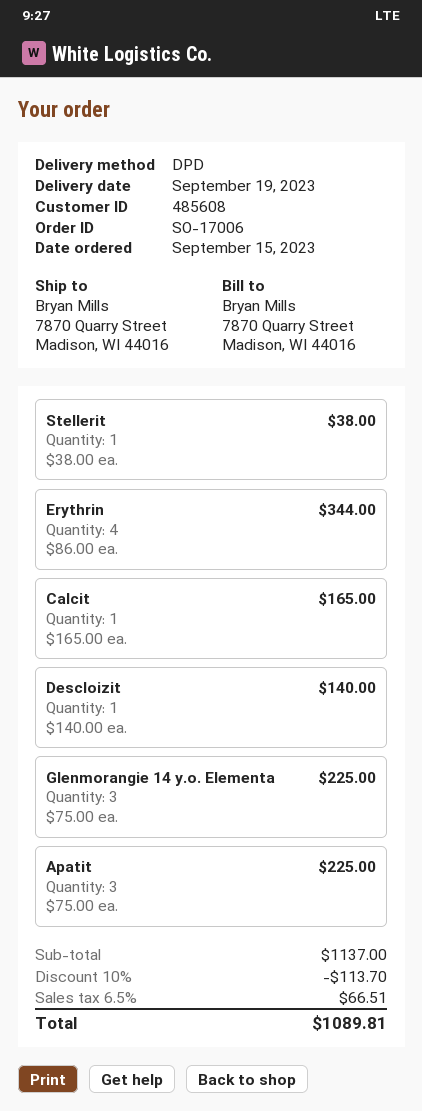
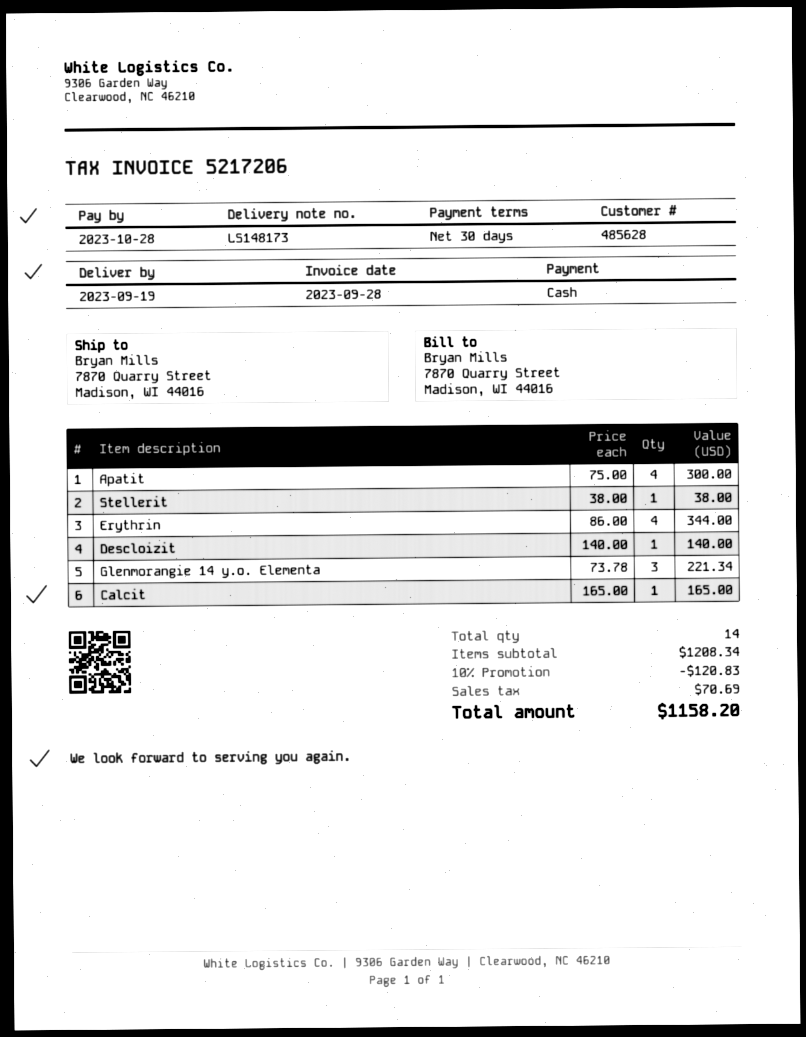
customer number: 485608 -> 485628
Glenmorangie 14 y.o. Elementa: 3 x 75.00 = 225.00 -> 3 x 73.78 = 221.34
Apatit: 3 x 75.00 = 225.00 -> 4 x 75.00 = 300.00
subtotal: 1137.00 -> 1208.34
discount: 10% = 113.70 -> 10% = 120.83
tax: 66.51 -> 70.69
total: 1089.81 -> 1158.20

